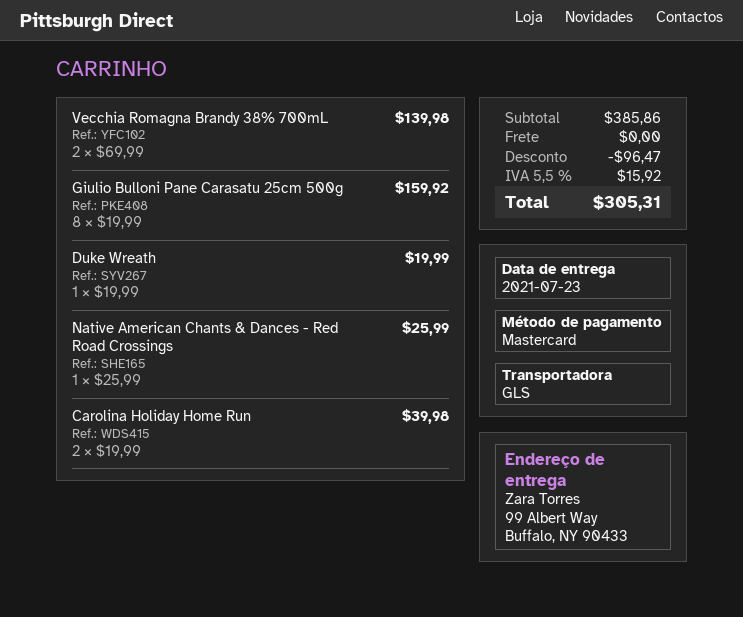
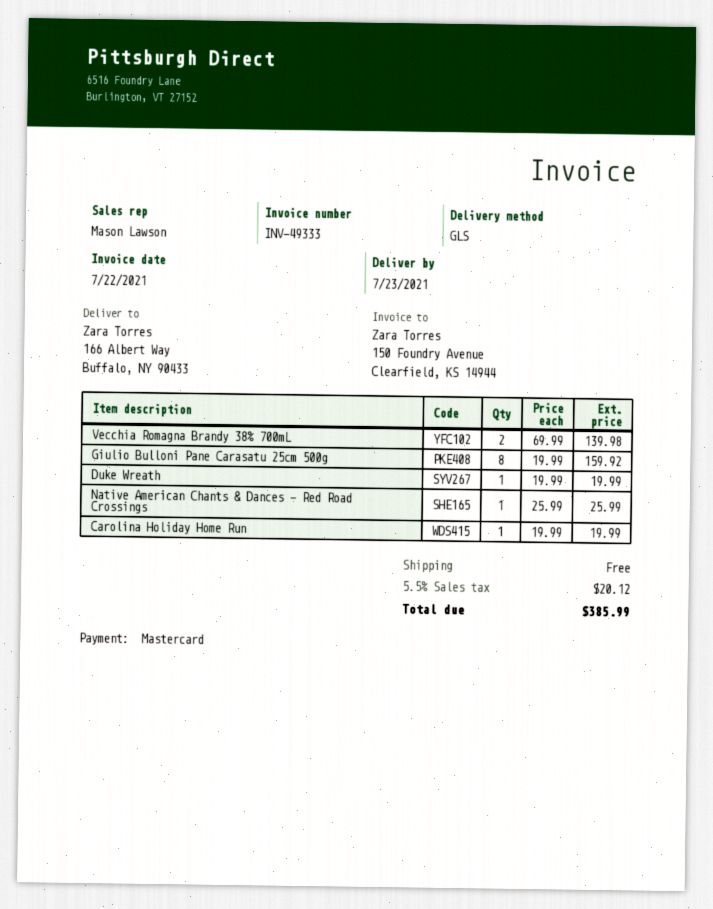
ship to: 99 Albert Way, Buffalo, NY 90433 -> 166 Albert Way, Buffalo, NY 90433
Carolina Holiday Home Run: 2 x 19.99 = 39.98 -> 1 x 19.99 = 19.99
discount: 96.47 -> none
tax: 5.5% = 15.92 -> 5.5% = 20.12
total: 305.31 -> 385.99

